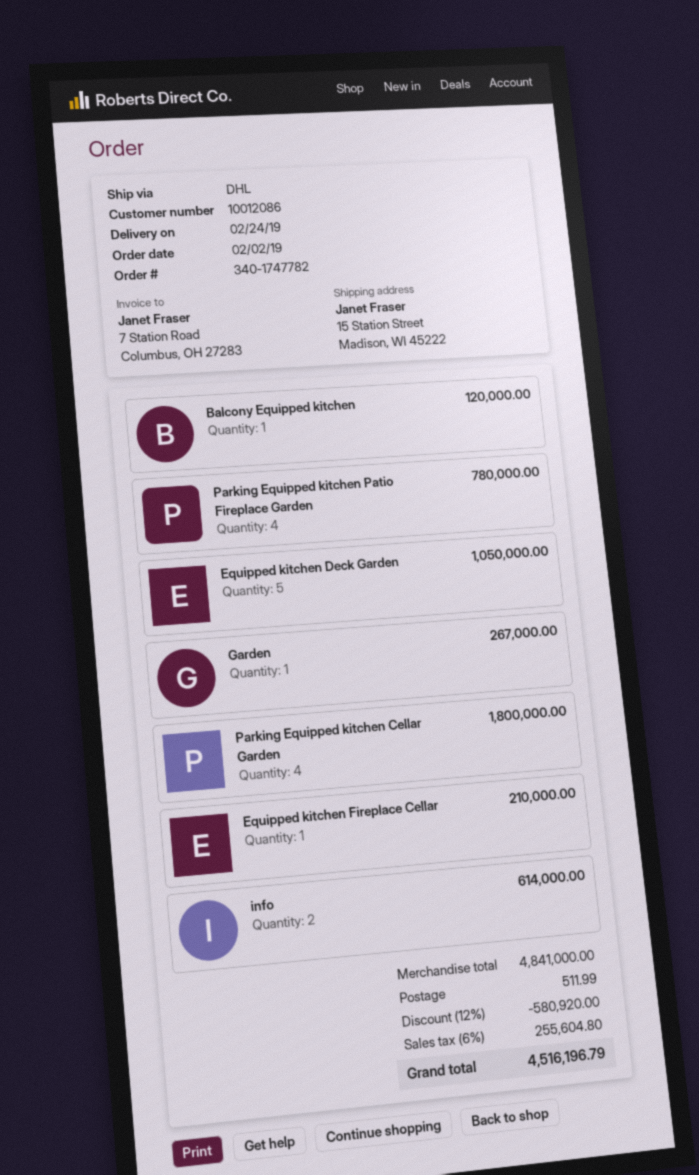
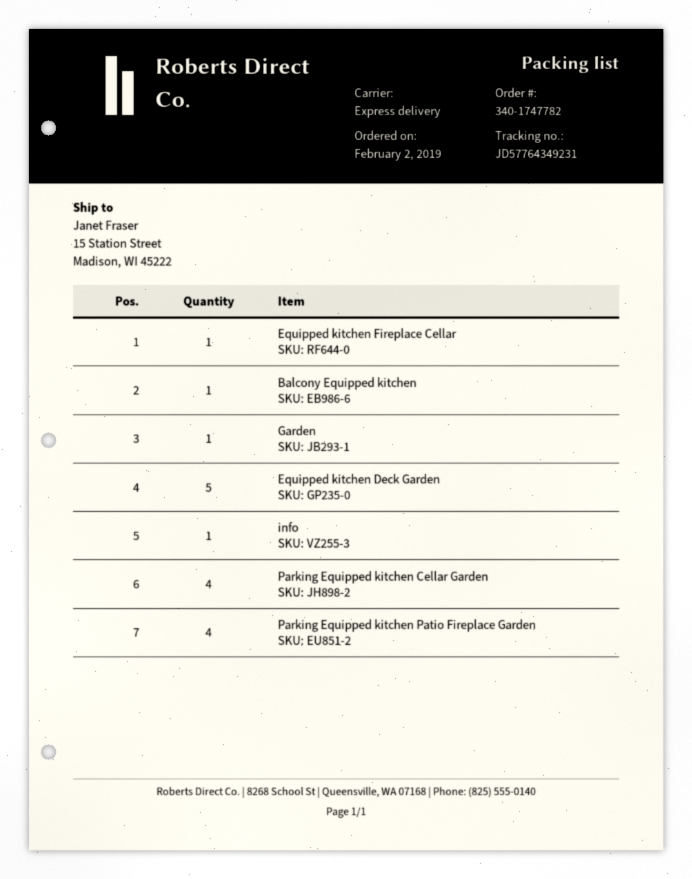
shipping method: DHL -> express
info: 2 -> 1

